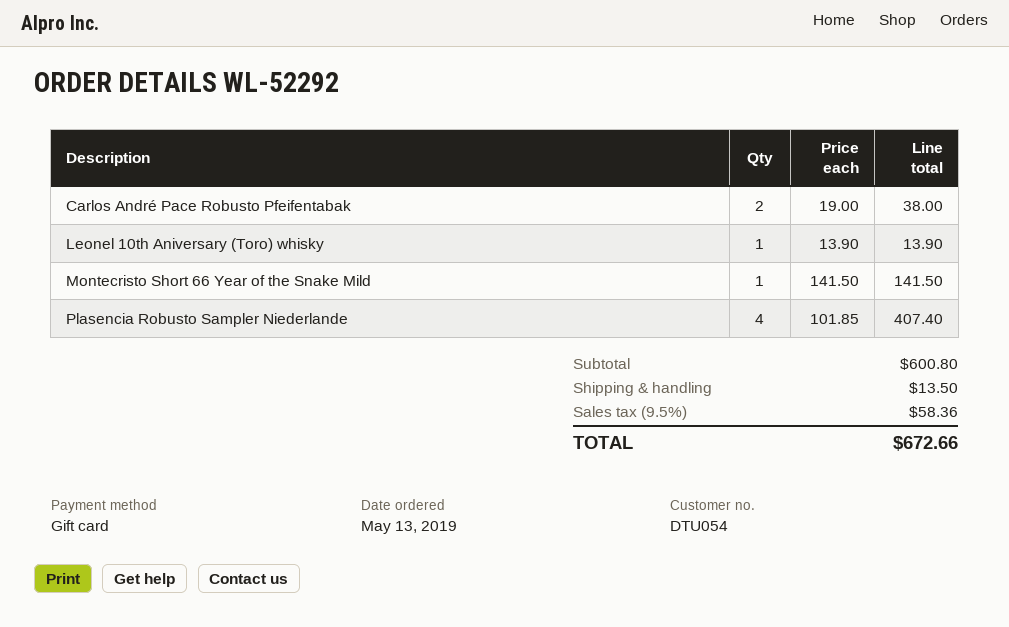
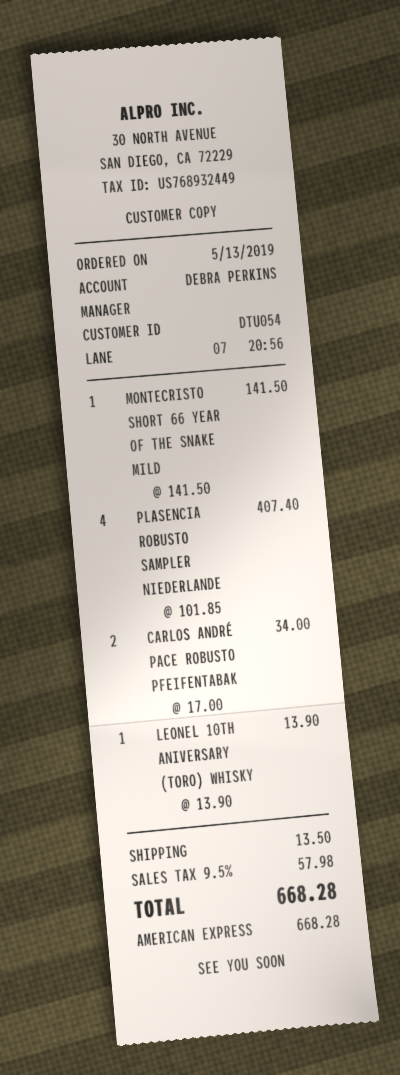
payment method: gift card -> American Express
Carlos André Pace Robusto Pfeifentabak: 2 x 19.00 = 38.00 -> 2 x 17.00 = 34.00
tax: 9.5% = 58.36 -> 9.5% = 57.98
total: 672.66 -> 668.28

